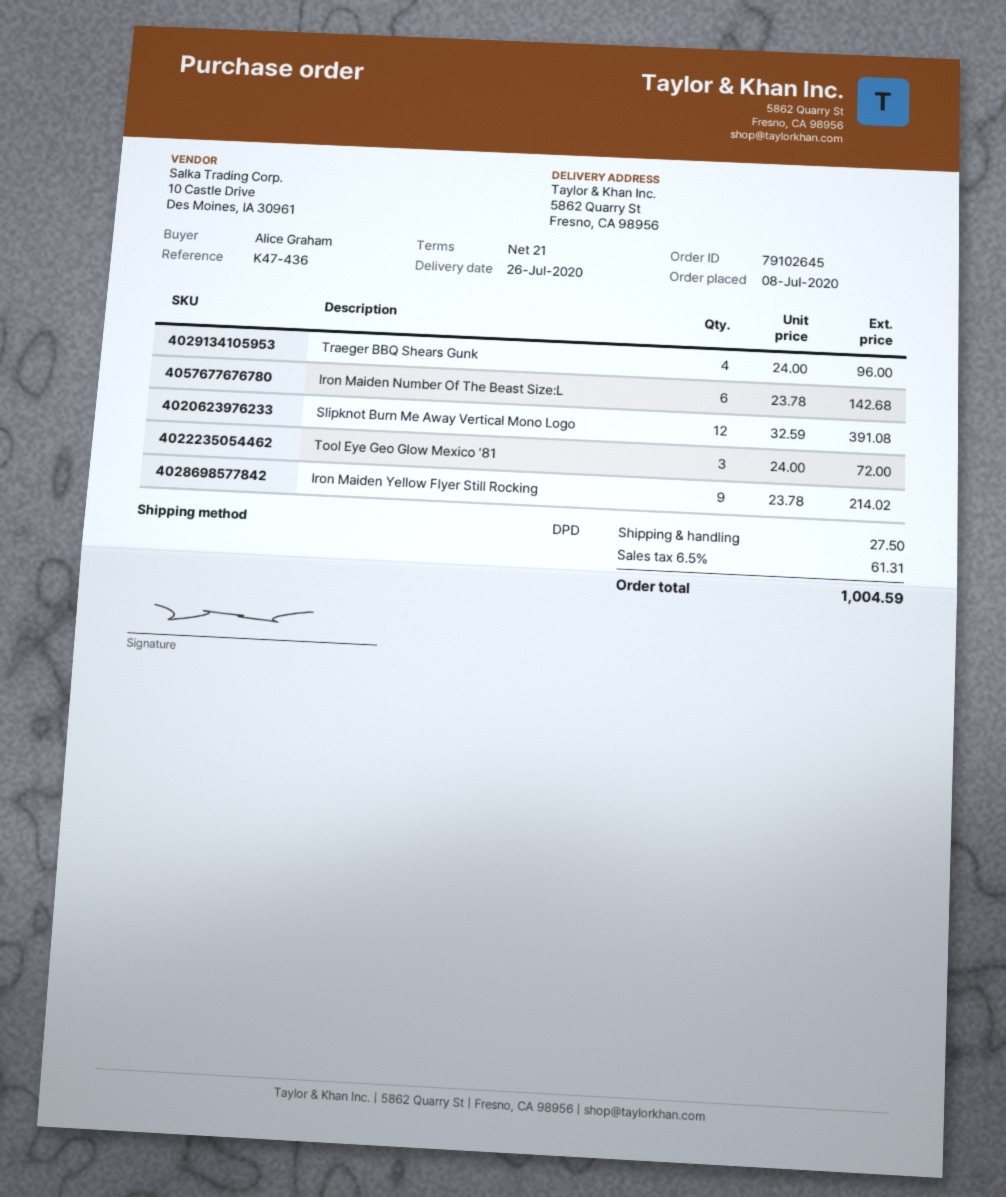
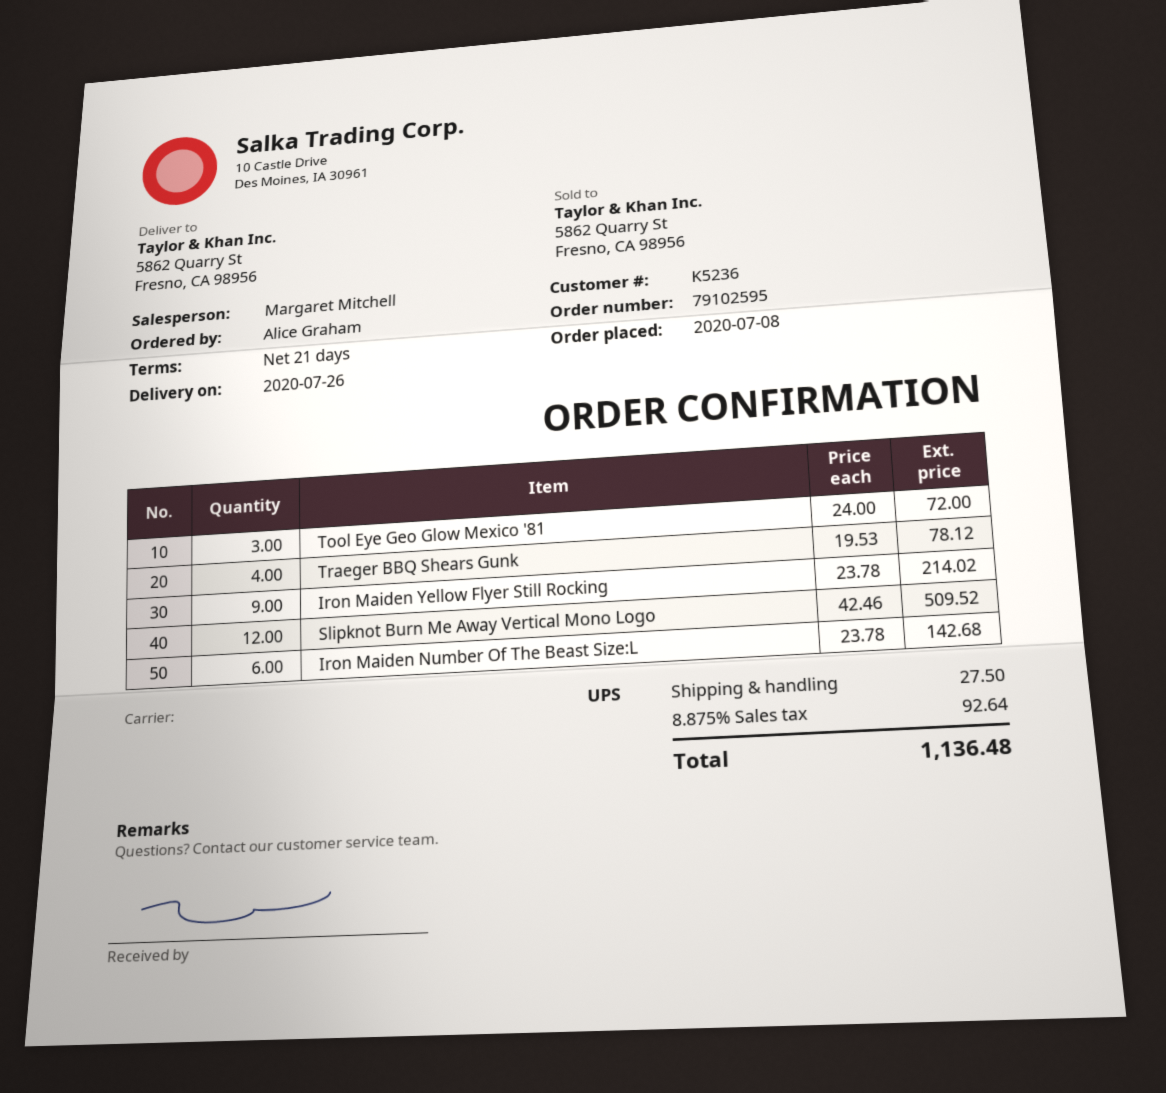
order number: 79102645 -> 79102595
shipping method: DPD -> UPS
Traeger BBQ Shears Gunk: 4 x 24.00 = 96.00 -> 4 x 19.53 = 78.12
Slipknot Burn Me Away Vertical Mono Logo: 12 x 32.59 = 391.08 -> 12 x 42.46 = 509.52
tax: 6.5% = 61.31 -> 8.875% = 92.64
total: 1004.59 -> 1136.48

